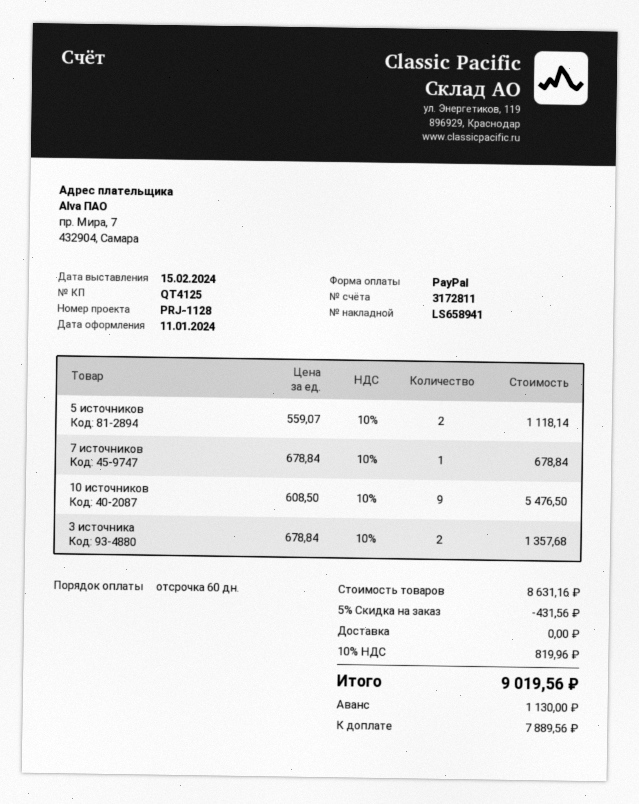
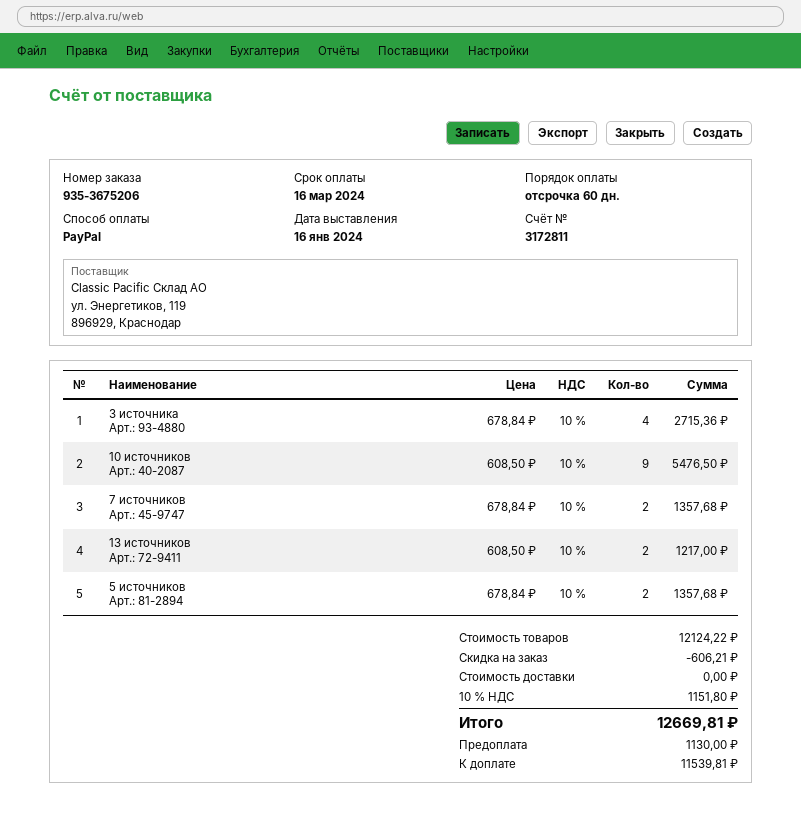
invoice date: 2024-02-15 -> 2024-01-16
5 источников: 2 x 559.07 = 1118.14 -> 2 x 678.84 = 1357.68
7 источников: 1 x 678.84 = 678.84 -> 2 x 678.84 = 1357.68
3 источника: 2 x 678.84 = 1357.68 -> 4 x 678.84 = 2715.36
13 источников: none -> 2 x 608.50 = 1217.00
subtotal: 8631.16 -> 12124.22
discount: 431.56 -> 606.21
tax: 10% = 819.96 -> 10% = 1151.80
total: 9019.56 -> 12669.81
balance: 7889.56 -> 11539.81

